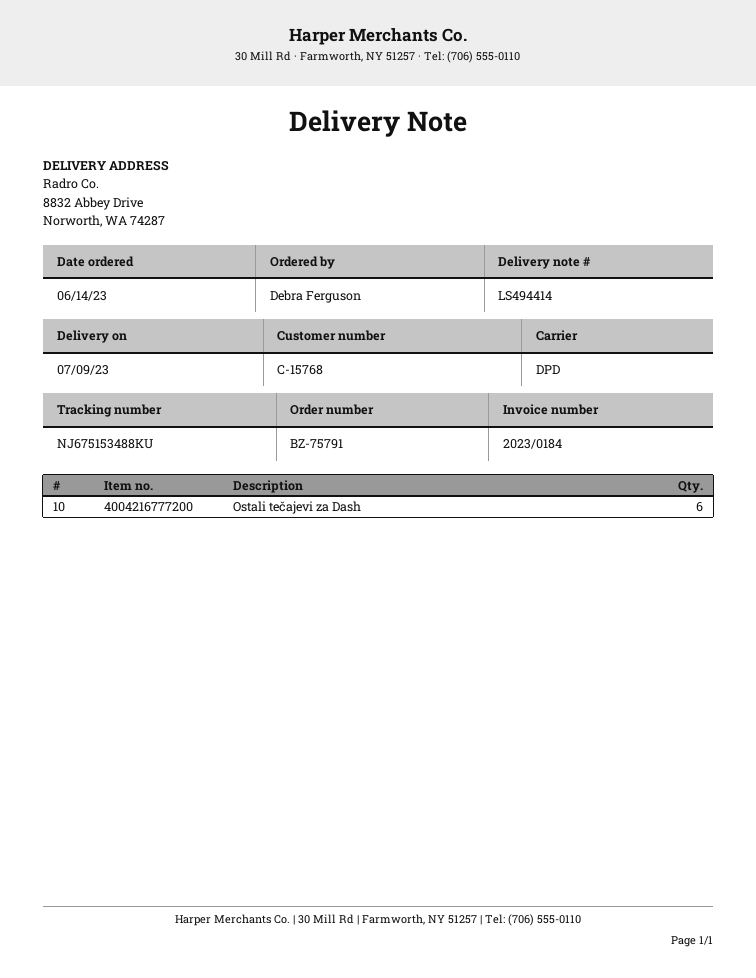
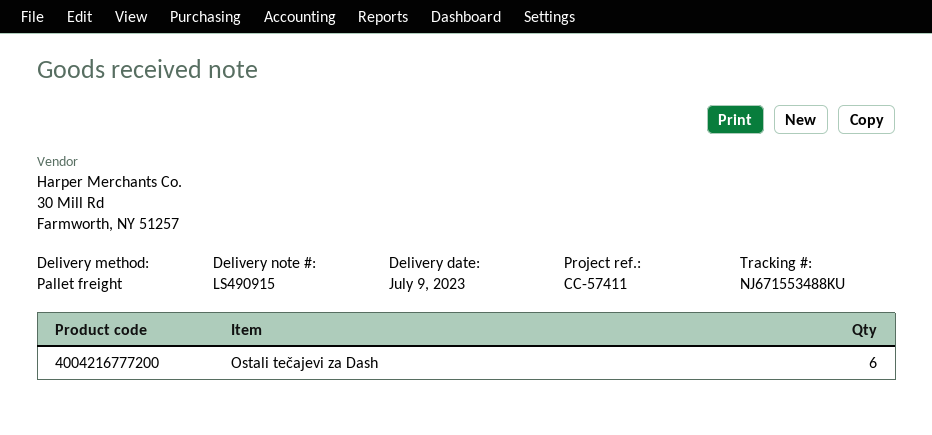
delivery note number: LS494414 -> LS490915
shipping method: DPD -> pallet freight
tracking number: NJ675153488KU -> NJ671553488KU

